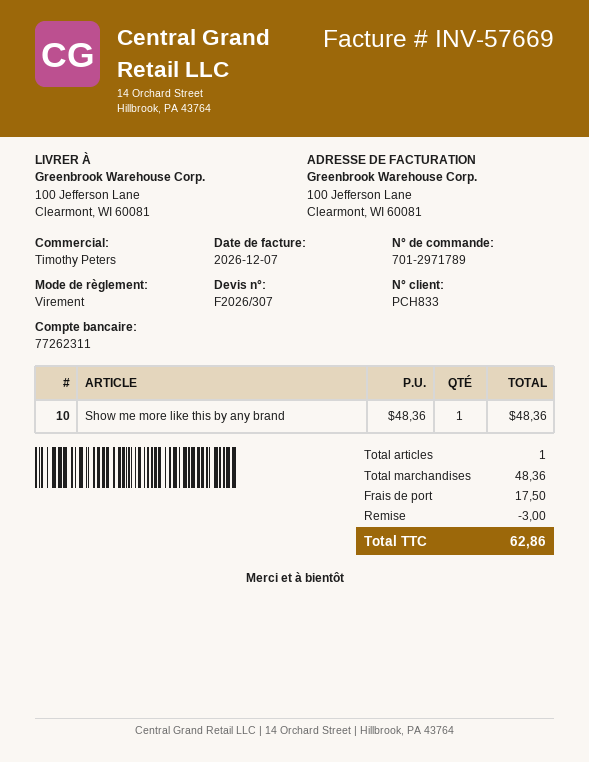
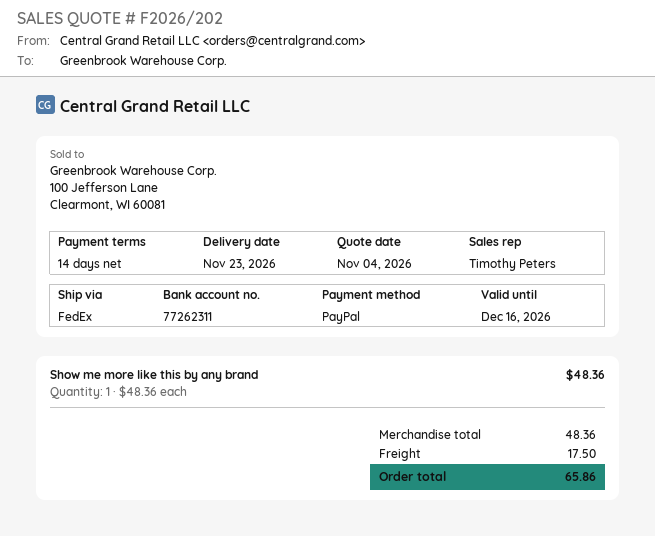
quote number: F2026/307 -> F2026/202
payment method: bank transfer -> PayPal
discount: 3.00 -> none
total: 62.86 -> 65.86

